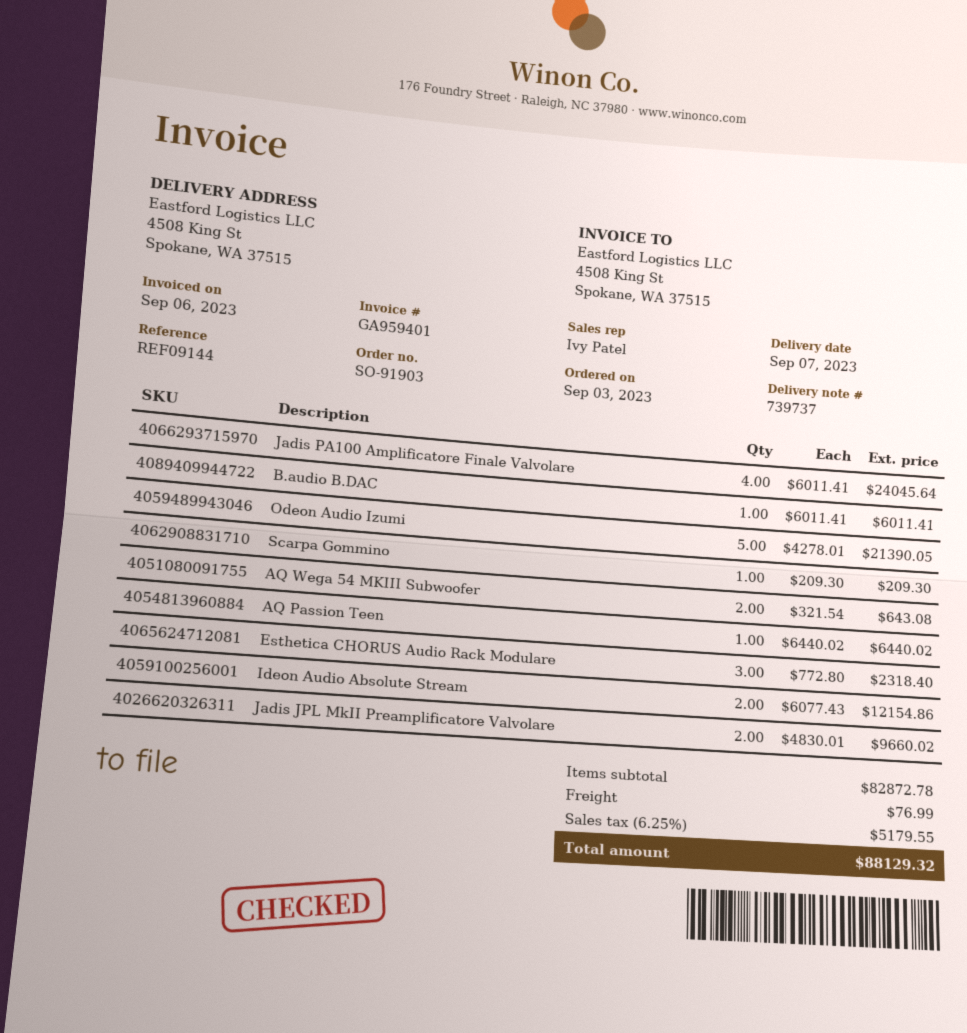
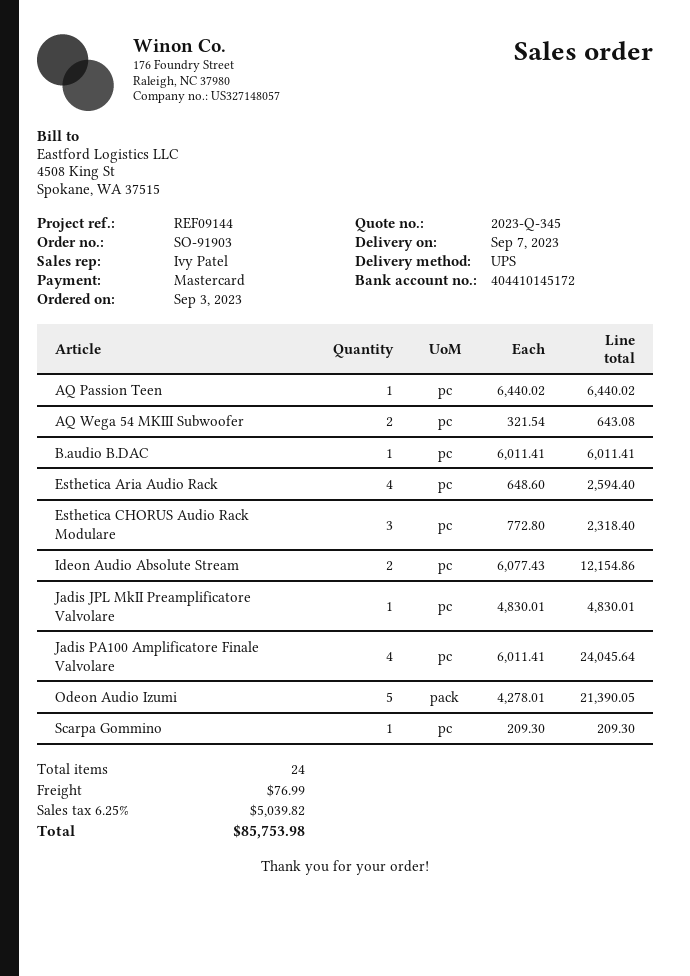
Jadis JPL MkII Preamplificatore Valvolare: 2 x 4830.01 = 9660.02 -> 1 x 4830.01 = 4830.01
Esthetica Aria Audio Rack: none -> 4 x 648.60 = 2594.40
tax: 6.25% = 5179.55 -> 6.25% = 5039.82
total: 88129.32 -> 85753.98

